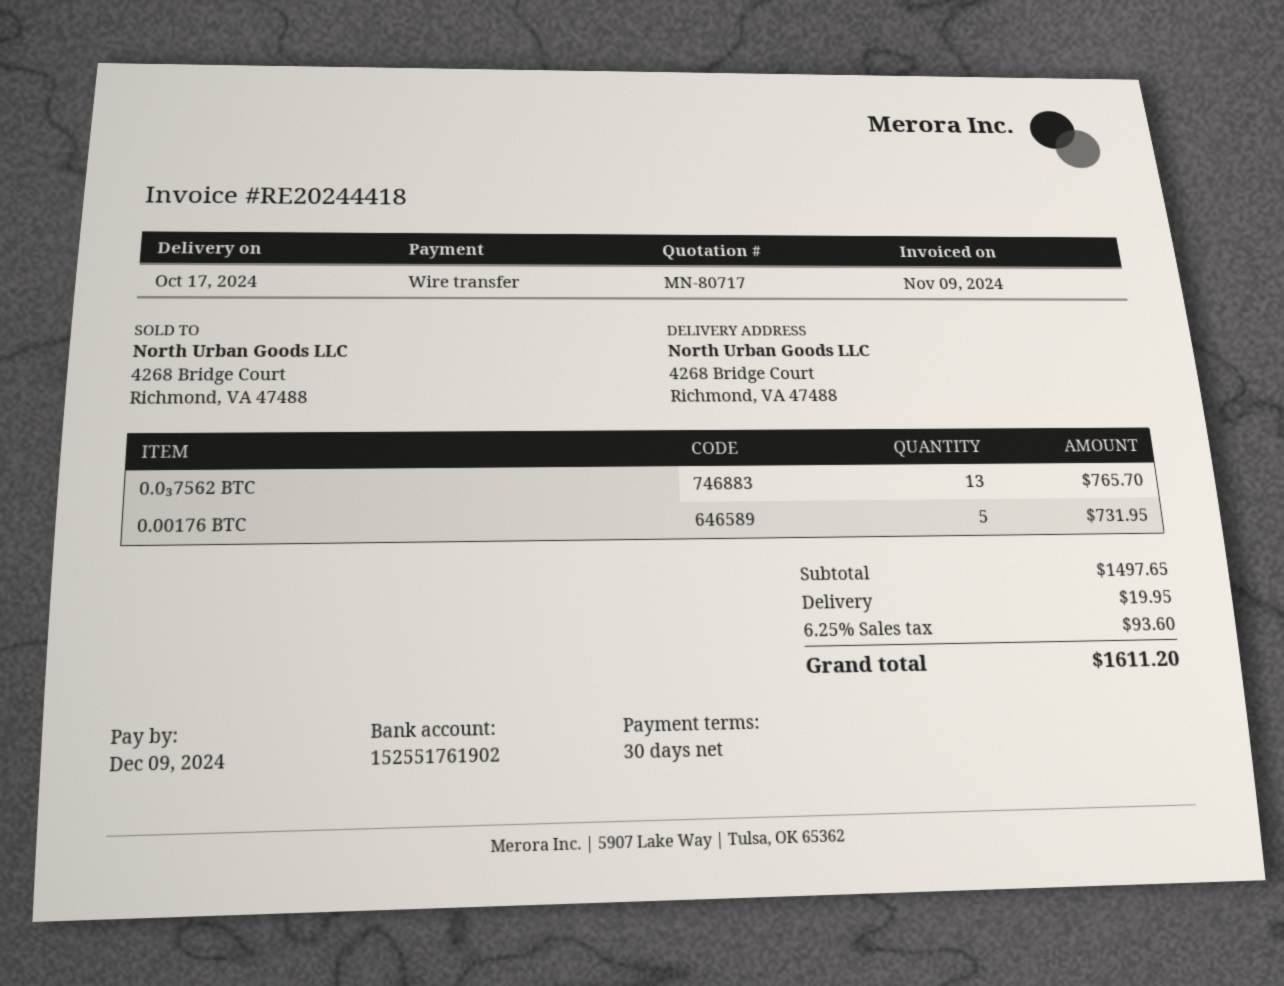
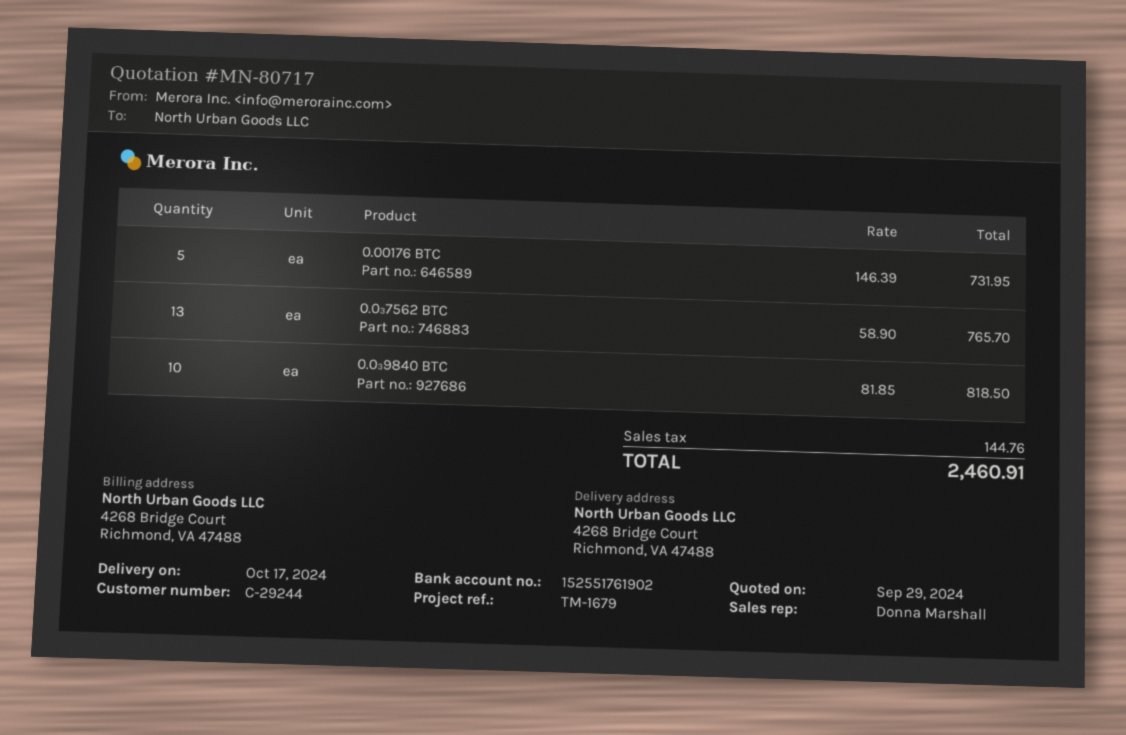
0.0₃9840 BTC: none -> 10 for 818.50
shipping: 19.95 -> none
tax: 93.60 -> 144.76
total: 1611.20 -> 2460.91

